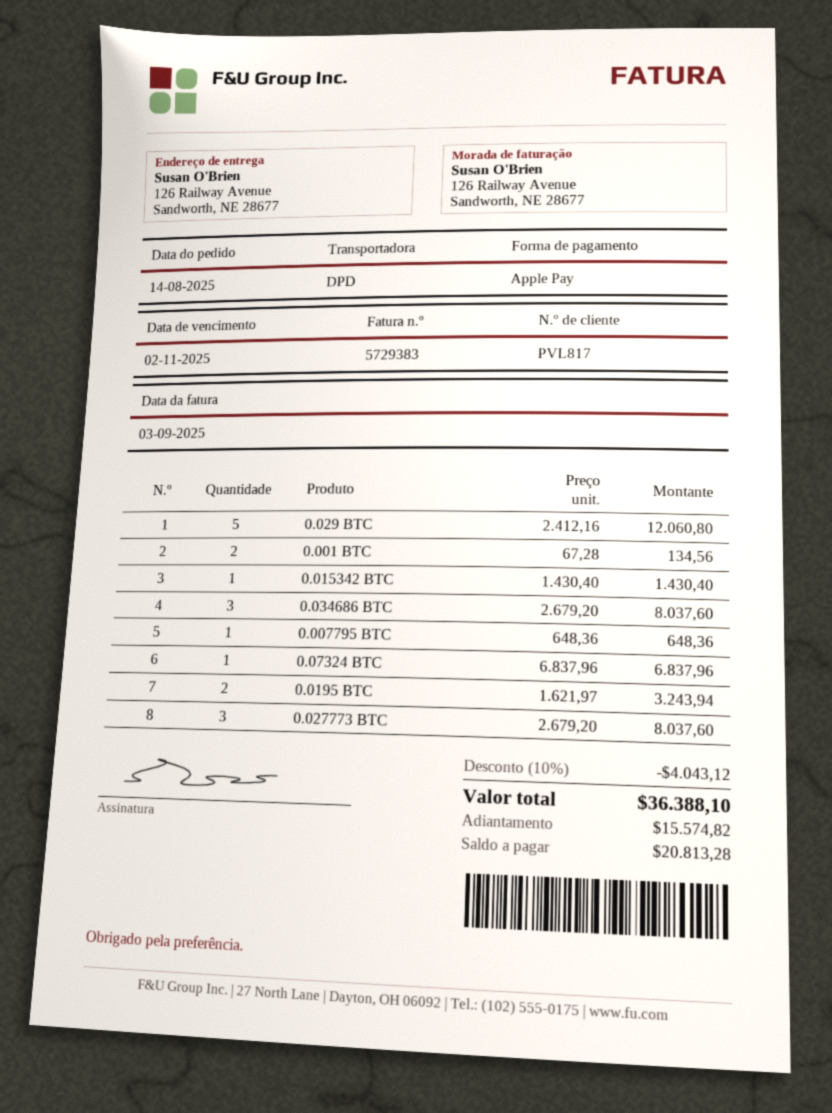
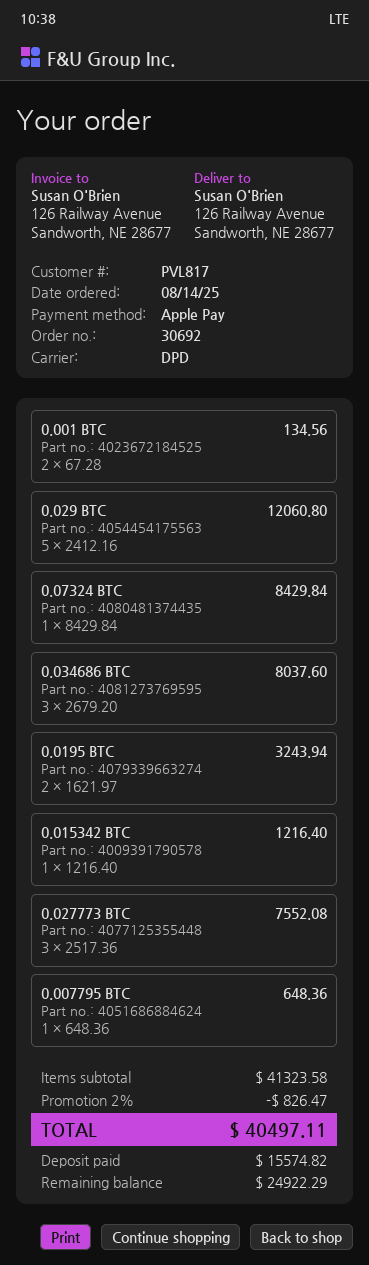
0.015342 BTC: 1 x 1430.40 = 1430.40 -> 1 x 1216.40 = 1216.40
0.07324 BTC: 1 x 6837.96 = 6837.96 -> 1 x 8429.84 = 8429.84
0.027773 BTC: 3 x 2679.20 = 8037.60 -> 3 x 2517.36 = 7552.08
discount: 10% = 4043.12 -> 2% = 826.47
total: 36388.10 -> 40497.11
balance: 20813.28 -> 24922.29

